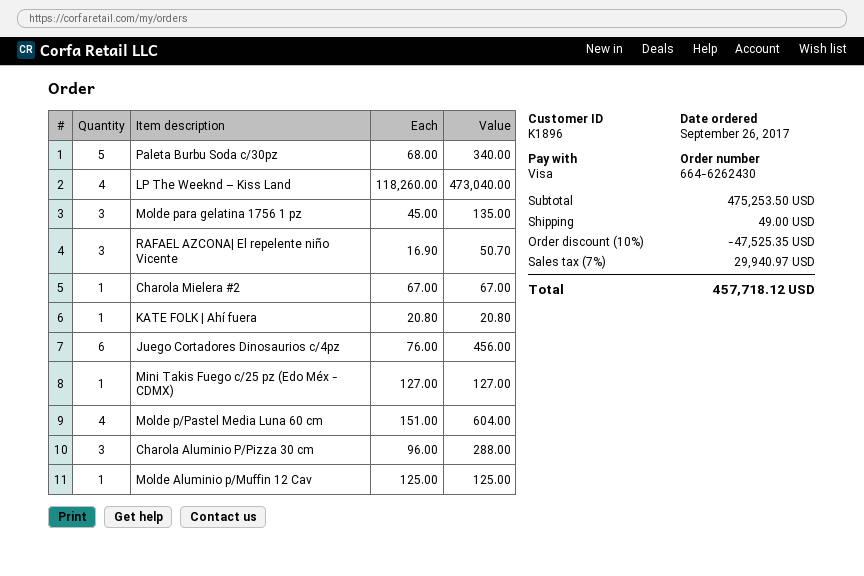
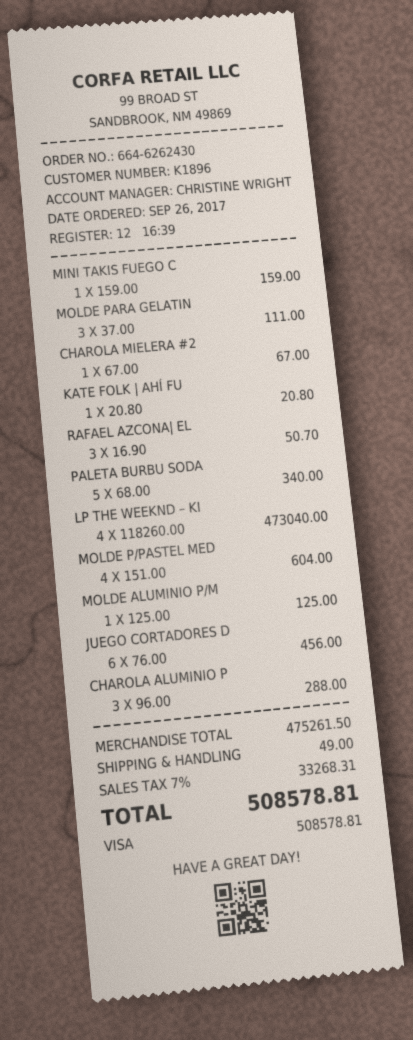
Molde para gelatina 1756 1 pz: 3 x 45.00 = 135.00 -> 3 x 37.00 = 111.00
Mini Takis Fuego c/25 pz (Edo Méx - CDMX): 1 x 127.00 = 127.00 -> 1 x 159.00 = 159.00
subtotal: 475253.50 -> 475261.50
discount: 10% = 47525.35 -> none
tax: 7% = 29940.97 -> 7% = 33268.31
total: 457718.12 -> 508578.81

